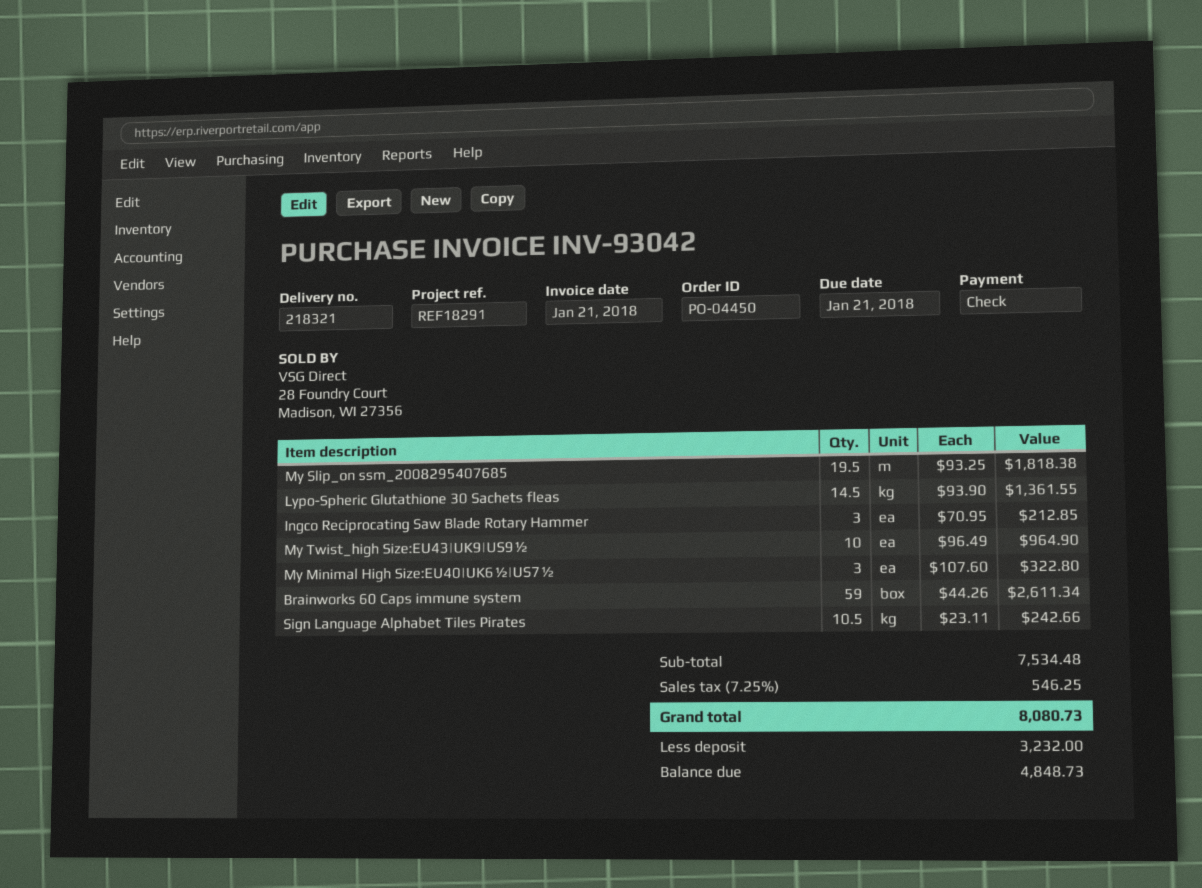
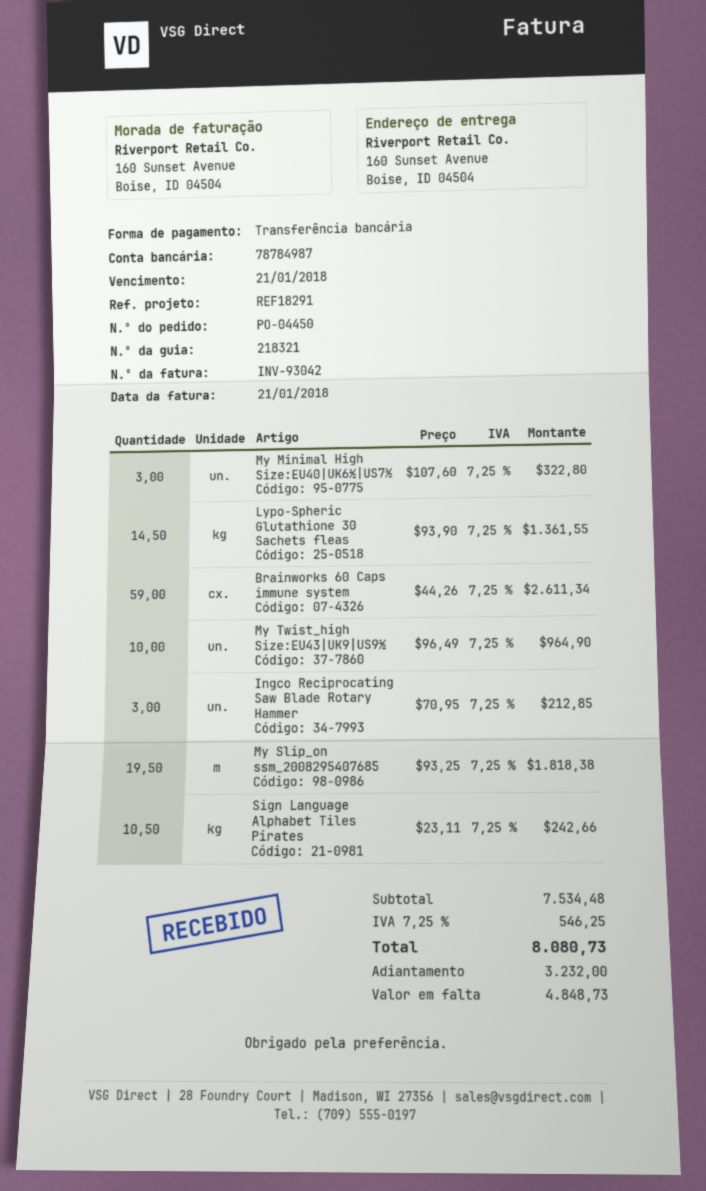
payment method: cheque -> bank transfer

